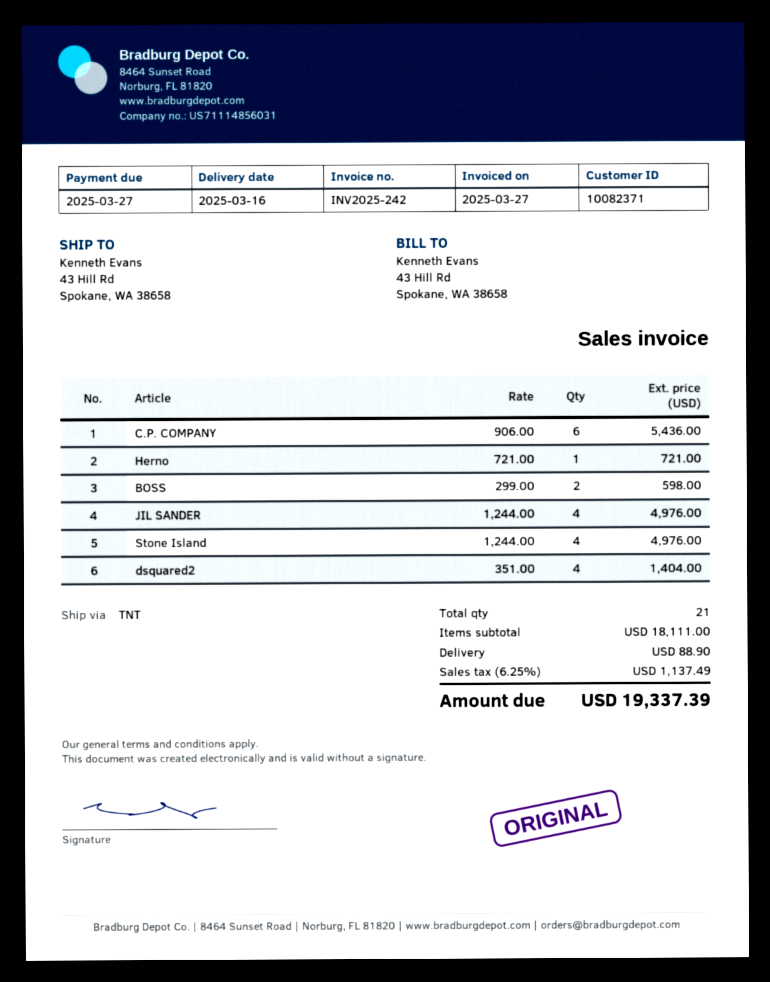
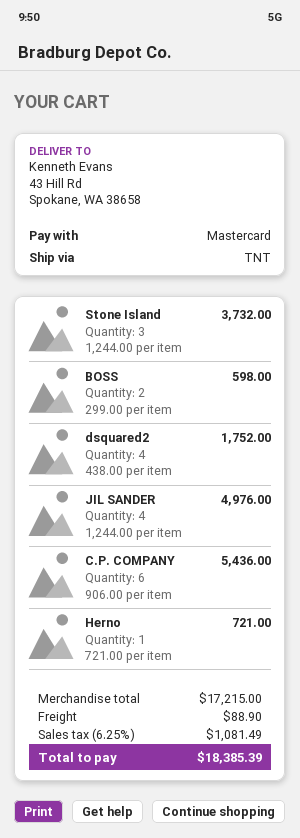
Stone Island: 4 x 1244.00 = 4976.00 -> 3 x 1244.00 = 3732.00
dsquared2: 4 x 351.00 = 1404.00 -> 4 x 438.00 = 1752.00
subtotal: 18111.00 -> 17215.00
tax: 6.25% = 1137.49 -> 6.25% = 1081.49
total: 19337.39 -> 18385.39

